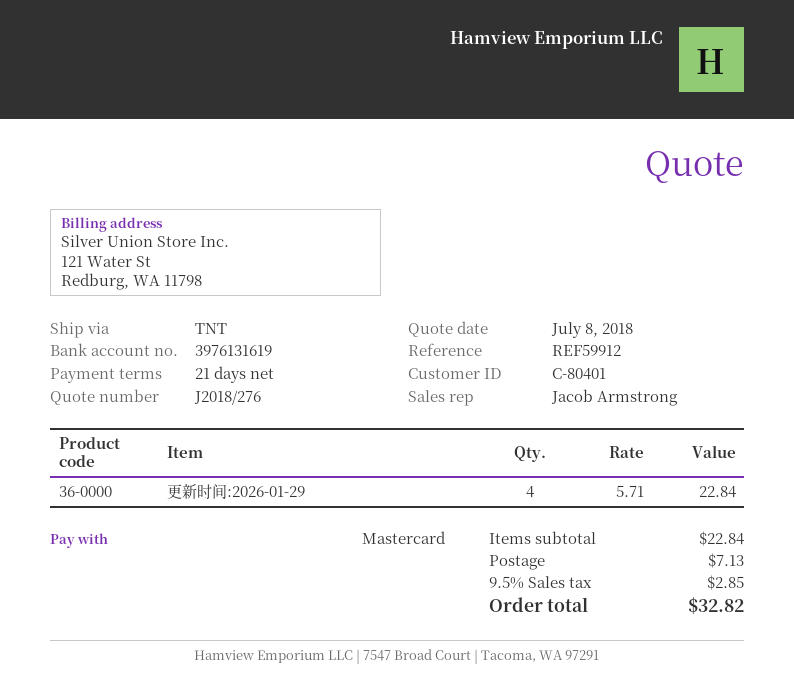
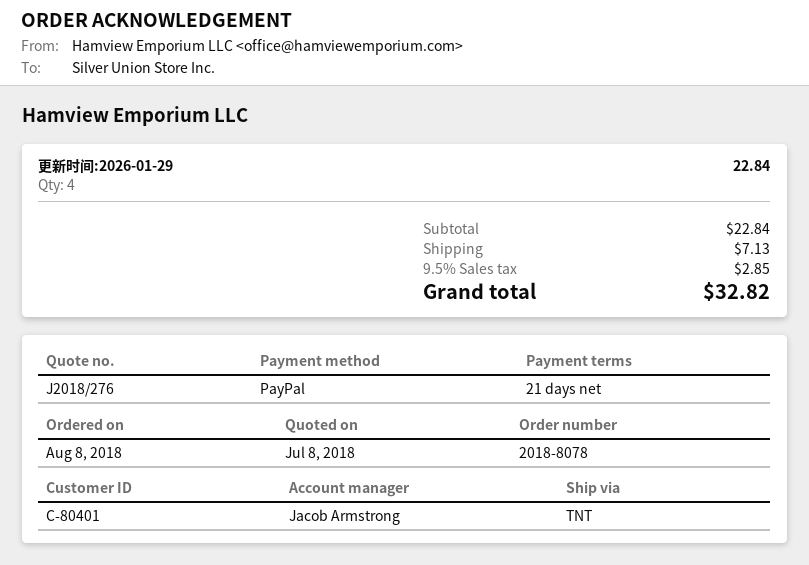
payment method: Mastercard -> PayPal

